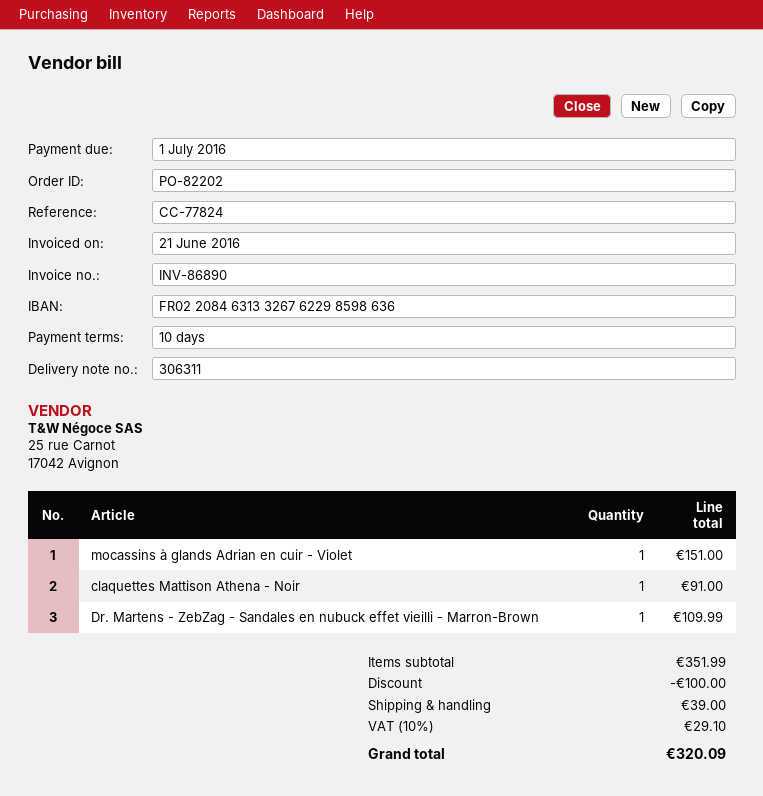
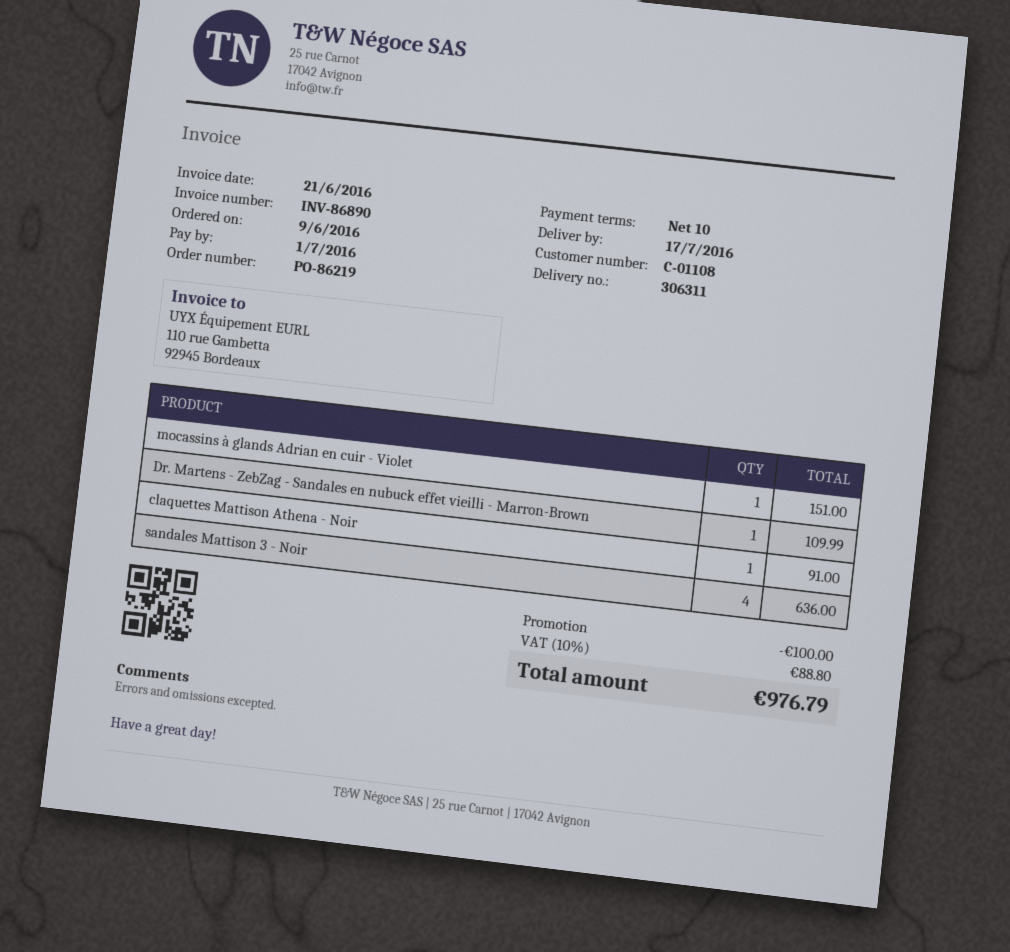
order number: PO-82202 -> PO-86219
sandales Mattison 3 - Noir: none -> 4 for 636.00
shipping: 39.00 -> none
tax: 10% = 29.10 -> 10% = 88.80
total: 320.09 -> 976.79

